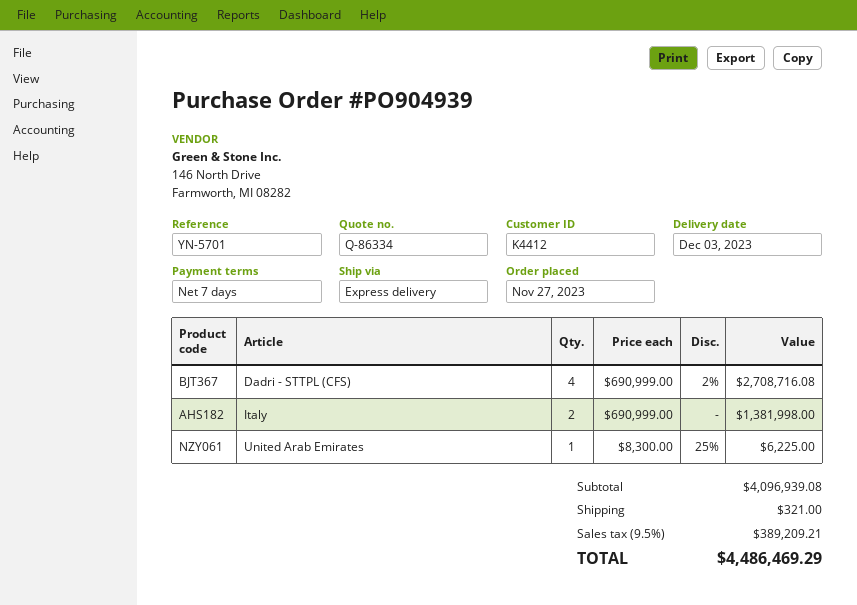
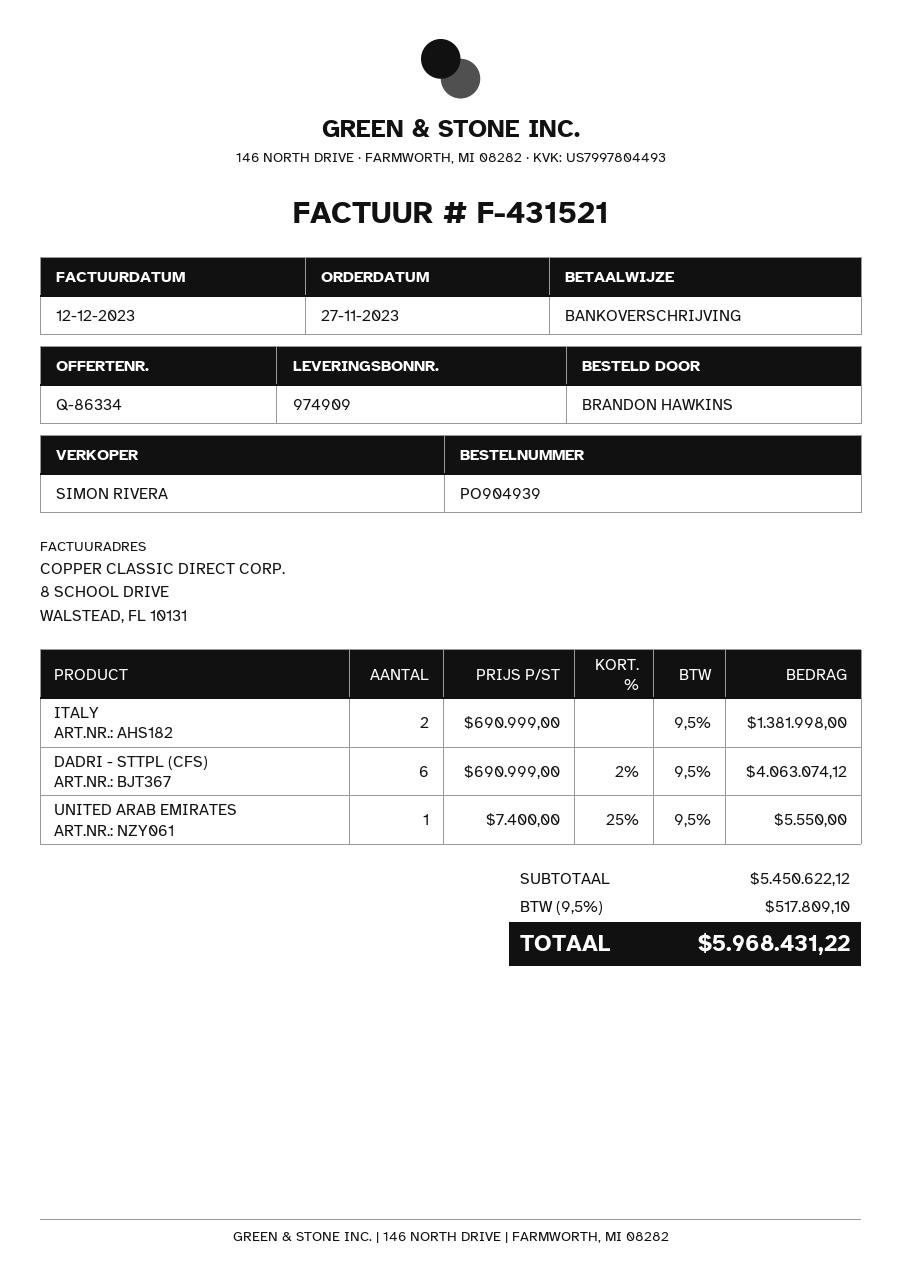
Dadri - STTPL (CFS): 4 x 690999.00 - 2% = 2708716.08 -> 6 x 690999.00 - 2% = 4063074.12
United Arab Emirates: 1 x 8300.00 - 25% = 6225.00 -> 1 x 7400.00 - 25% = 5550.00
subtotal: 4096939.08 -> 5450622.12
shipping: 321.00 -> none
tax: 9.5% = 389209.21 -> 9.5% = 517809.10
total: 4486469.29 -> 5968431.22

